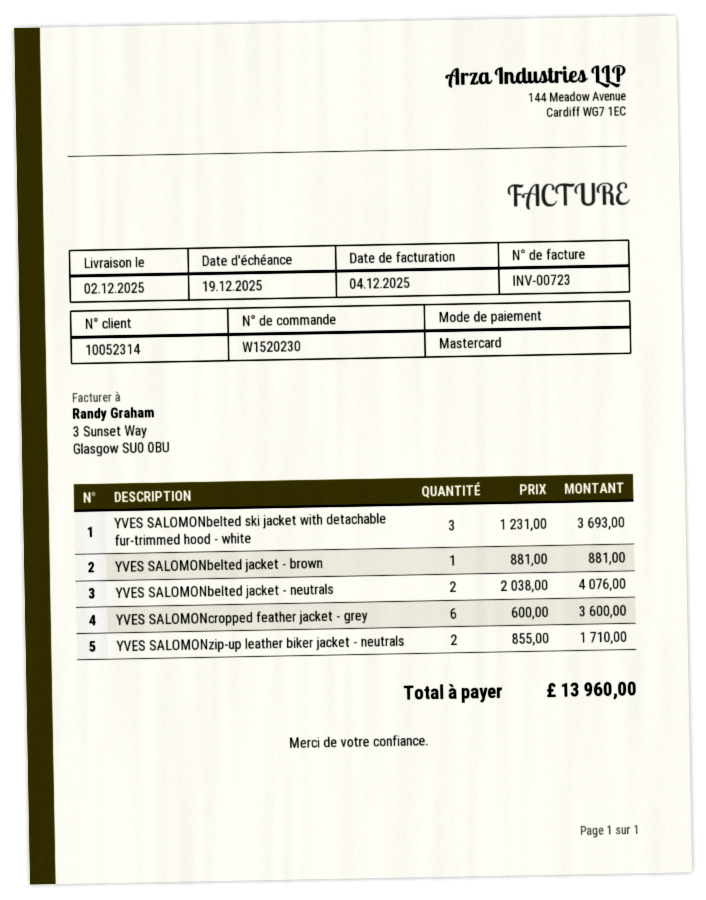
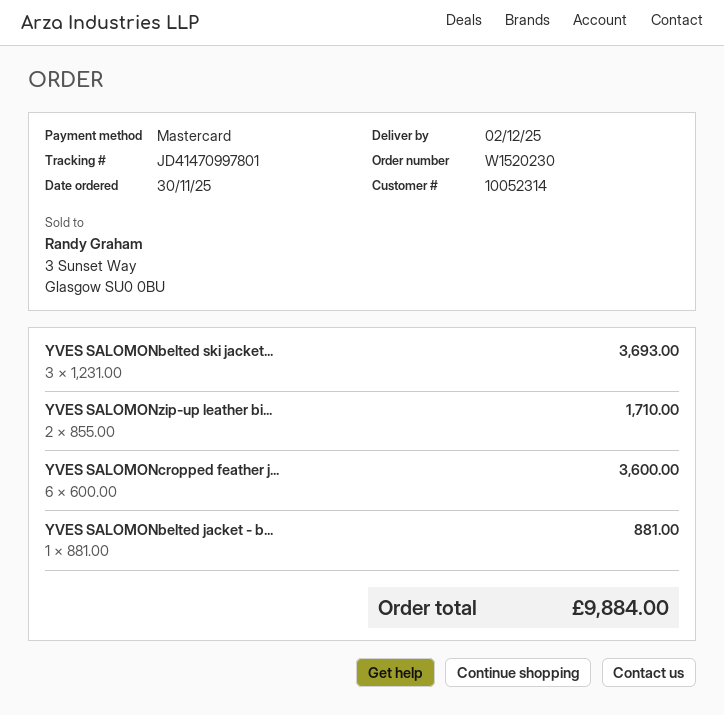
YVES SALOMONbelted jacket - neutrals: 2 x 2038.00 = 4076.00 -> none
total: 13960.00 -> 9884.00

